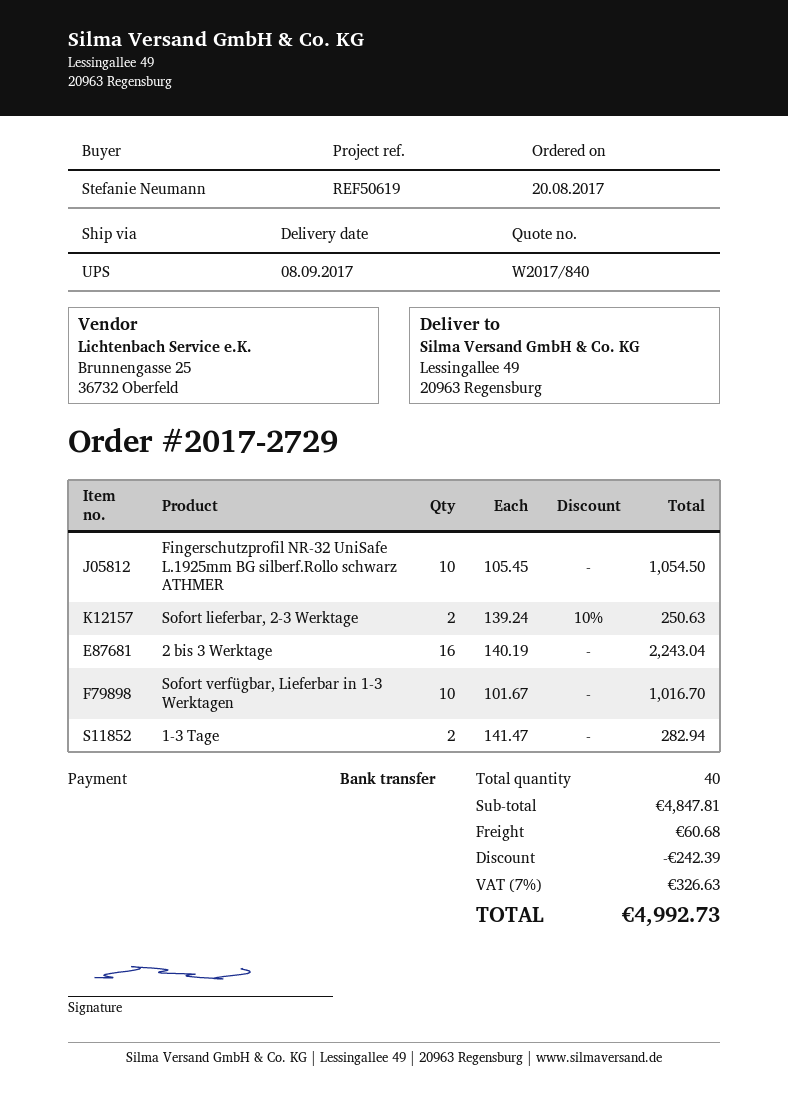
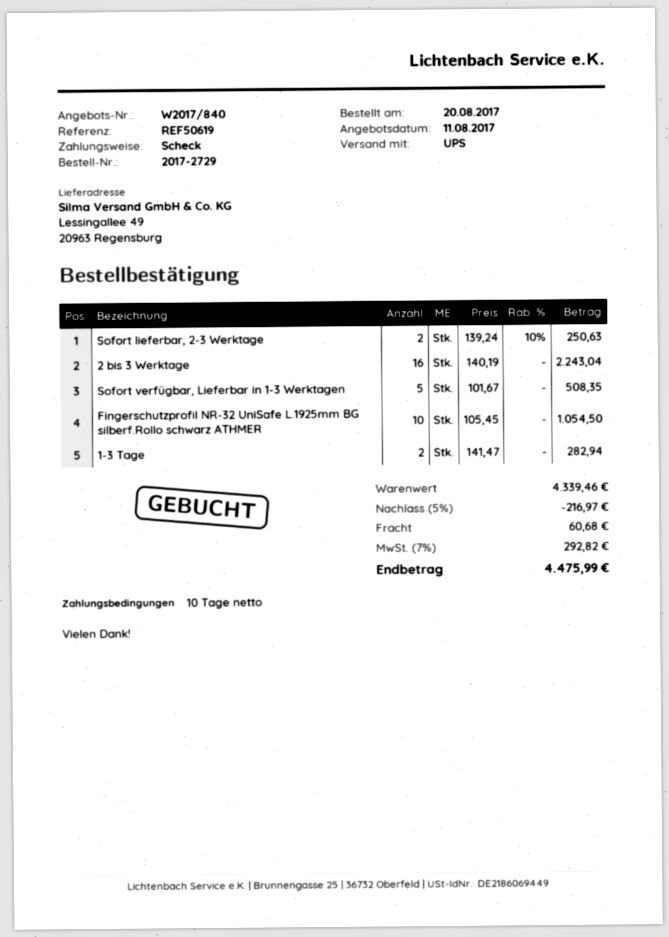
payment method: bank transfer -> cheque
Sofort verfügbar, Lieferbar in 1-3 Werktagen: 10 x 101.67 = 1016.70 -> 5 x 101.67 = 508.35
subtotal: 4847.81 -> 4339.46
discount: 242.39 -> 216.97
tax: 7% = 326.63 -> 7% = 292.82
total: 4992.73 -> 4475.99

